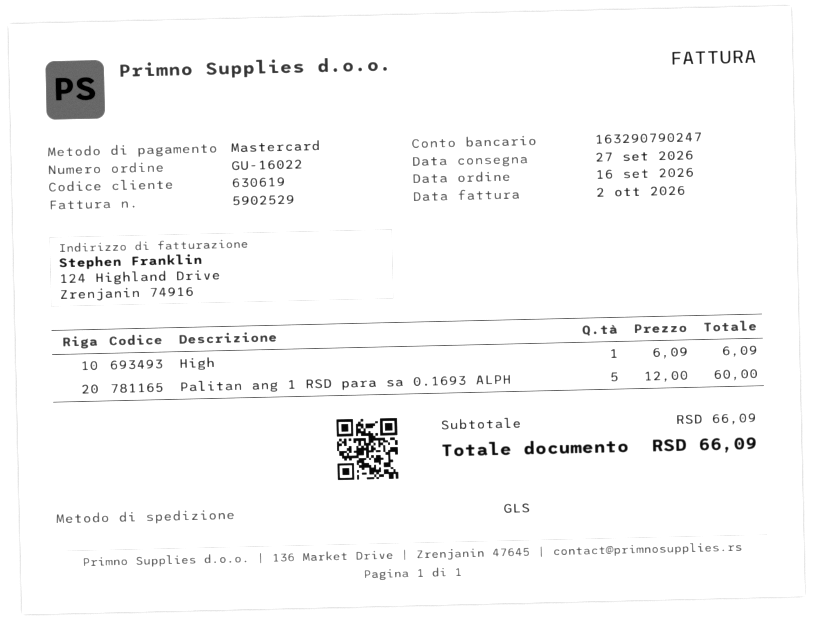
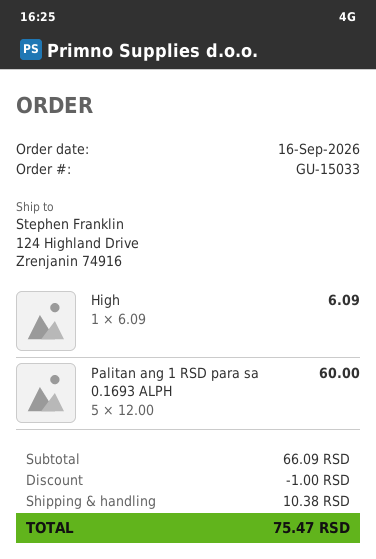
order number: GU-16022 -> GU-15033
discount: none -> 1.00
shipping: none -> 10.38
total: 66.09 -> 75.47

